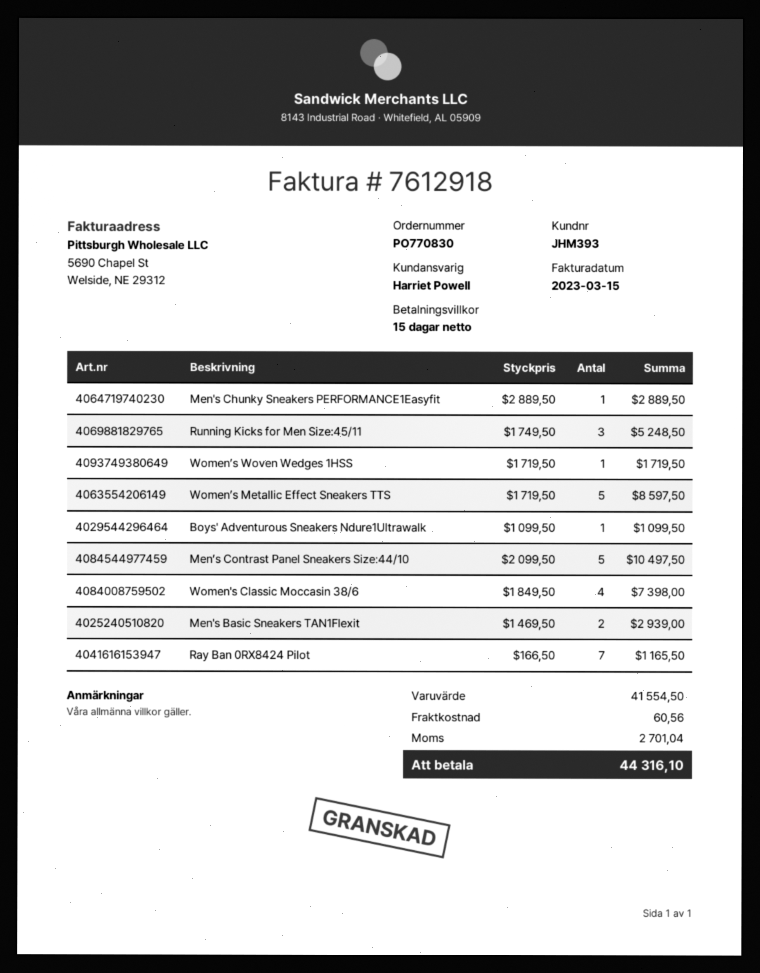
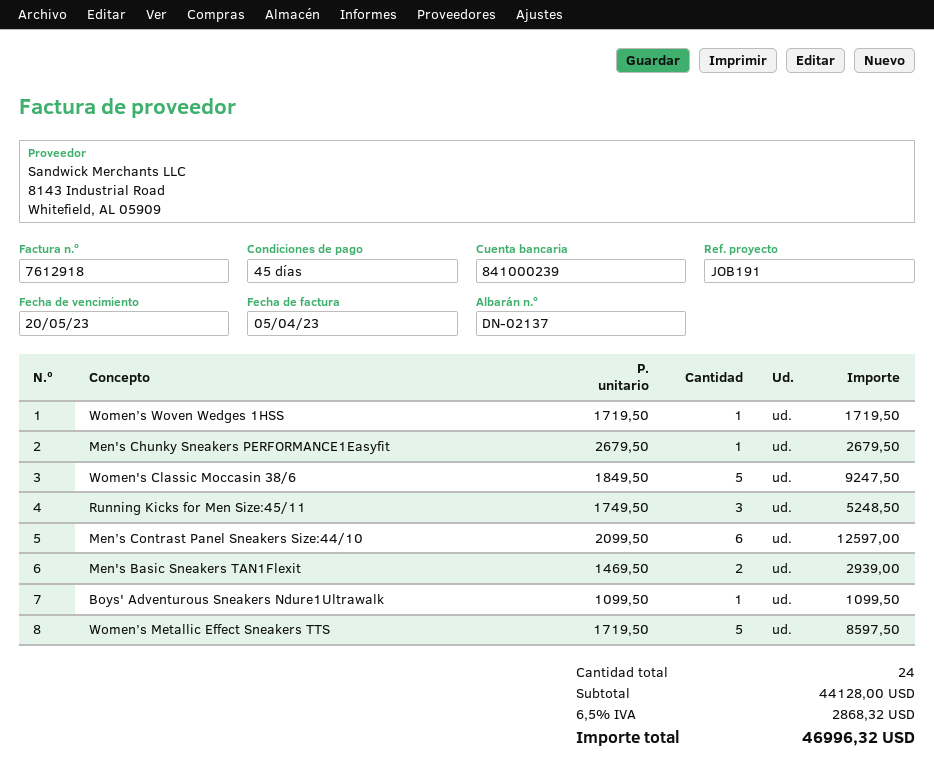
invoice date: 2023-03-15 -> 2023-04-05
payment terms: 15 days -> 45 days
Men's Chunky Sneakers PERFORMANCE1Easyfit: 1 x 2889.50 = 2889.50 -> 1 x 2679.50 = 2679.50
Men’s Contrast Panel Sneakers Size:44/10: 5 x 2099.50 = 10497.50 -> 6 x 2099.50 = 12597.00
Women's Classic Moccasin 38/6: 4 x 1849.50 = 7398.00 -> 5 x 1849.50 = 9247.50
Ray Ban 0RX8424 Pilot: 7 x 166.50 = 1165.50 -> none
subtotal: 41554.50 -> 44128.00
shipping: 60.56 -> none
tax: 2701.04 -> 2868.32
total: 44316.10 -> 46996.32

